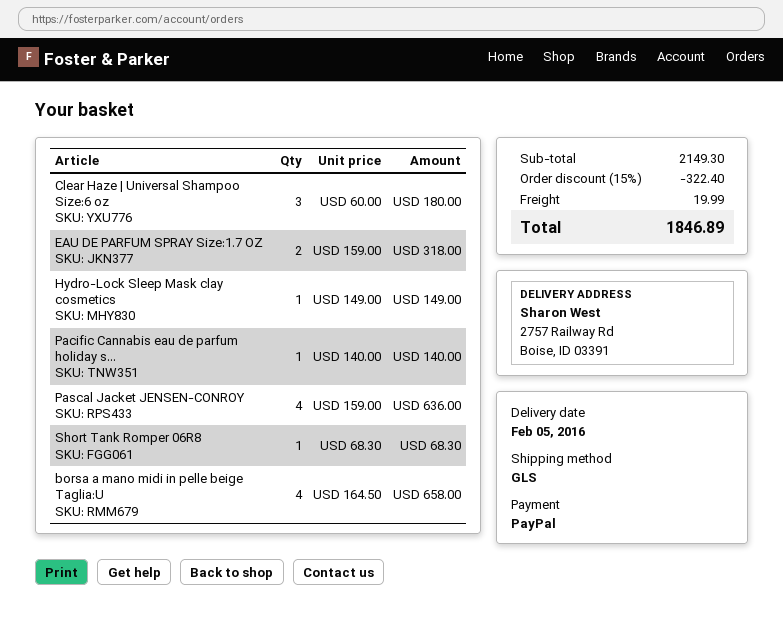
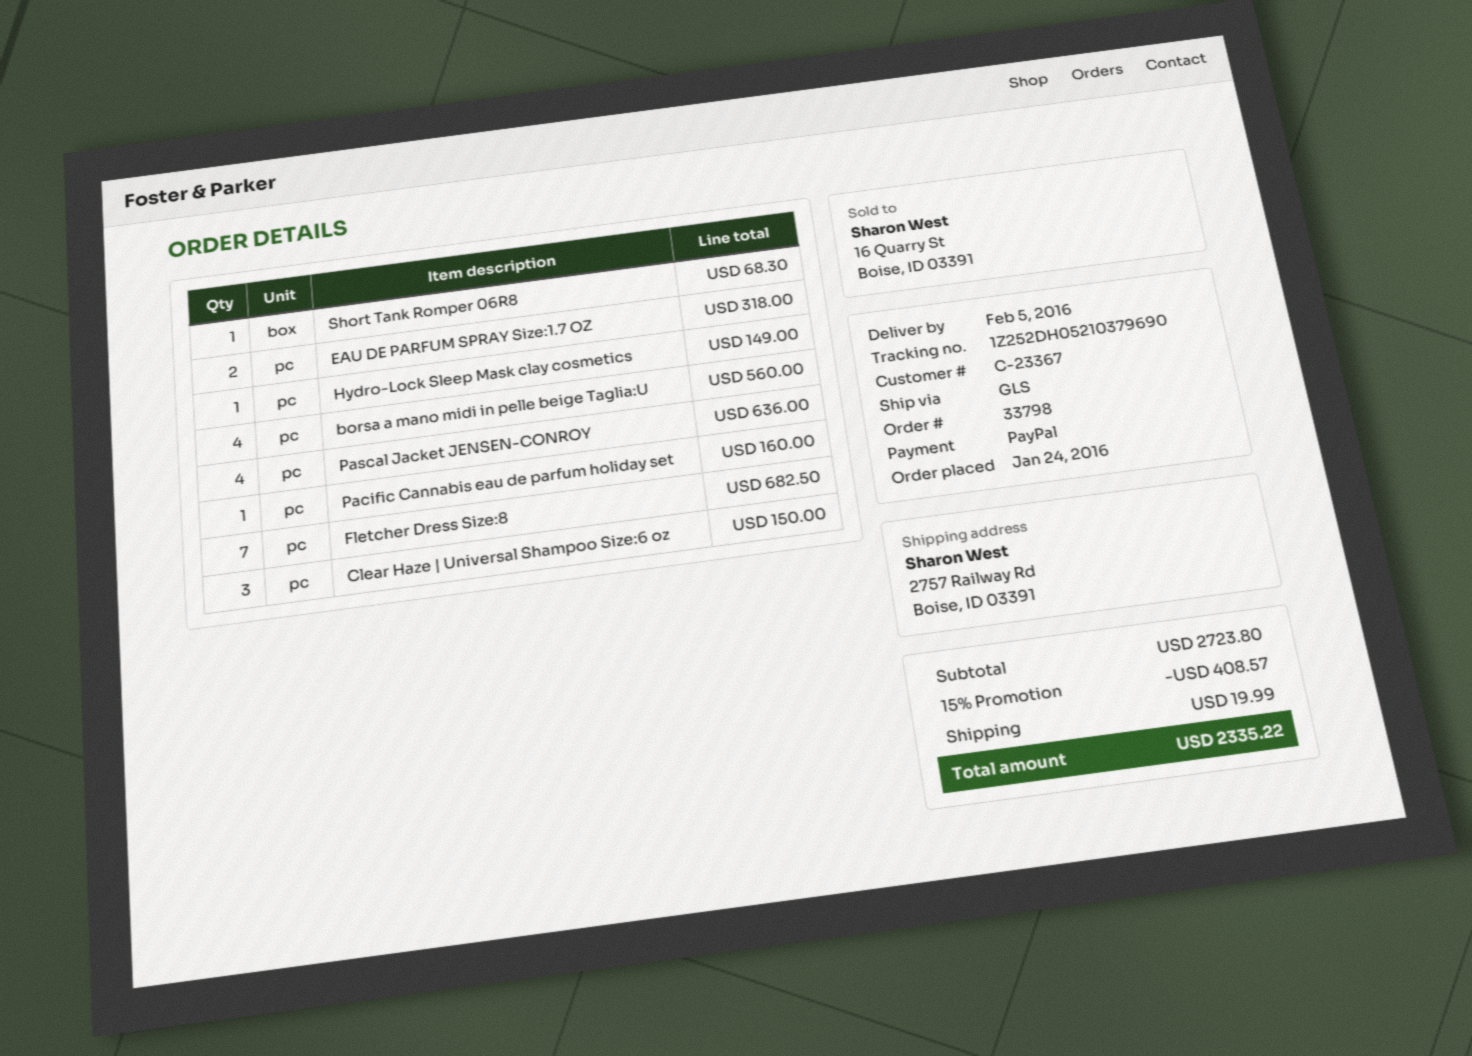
Clear Haze | Universal Shampoo Size:6 oz: 3 for 180.00 -> 3 for 150.00
Pacific Cannabis eau de parfum holiday s...: 1 for 140.00 -> 1 for 160.00
borsa a mano midi in pelle beige Taglia:U: 4 for 658.00 -> 4 for 560.00
Fletcher Dress Size:8: none -> 7 for 682.50
subtotal: 2149.30 -> 2723.80
discount: 15% = 322.40 -> 15% = 408.57
total: 1846.89 -> 2335.22

